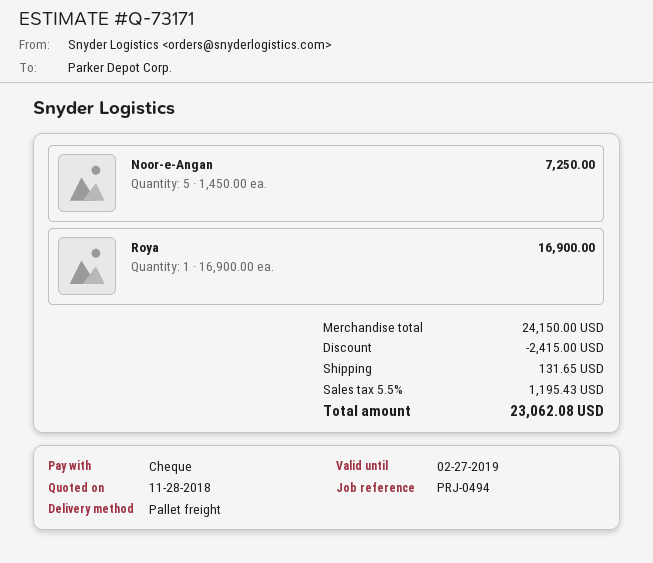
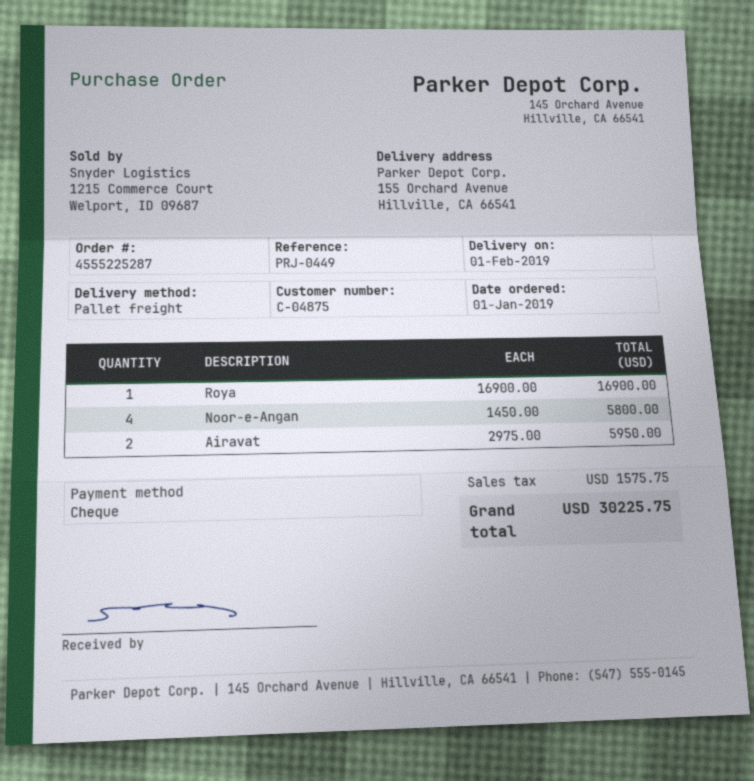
reference: PRJ-0494 -> PRJ-0449
Noor-e-Angan: 5 x 1450.00 = 7250.00 -> 4 x 1450.00 = 5800.00
Airavat: none -> 2 x 2975.00 = 5950.00
discount: 2415.00 -> none
shipping: 131.65 -> none
tax: 1195.43 -> 1575.75
total: 23062.08 -> 30225.75

